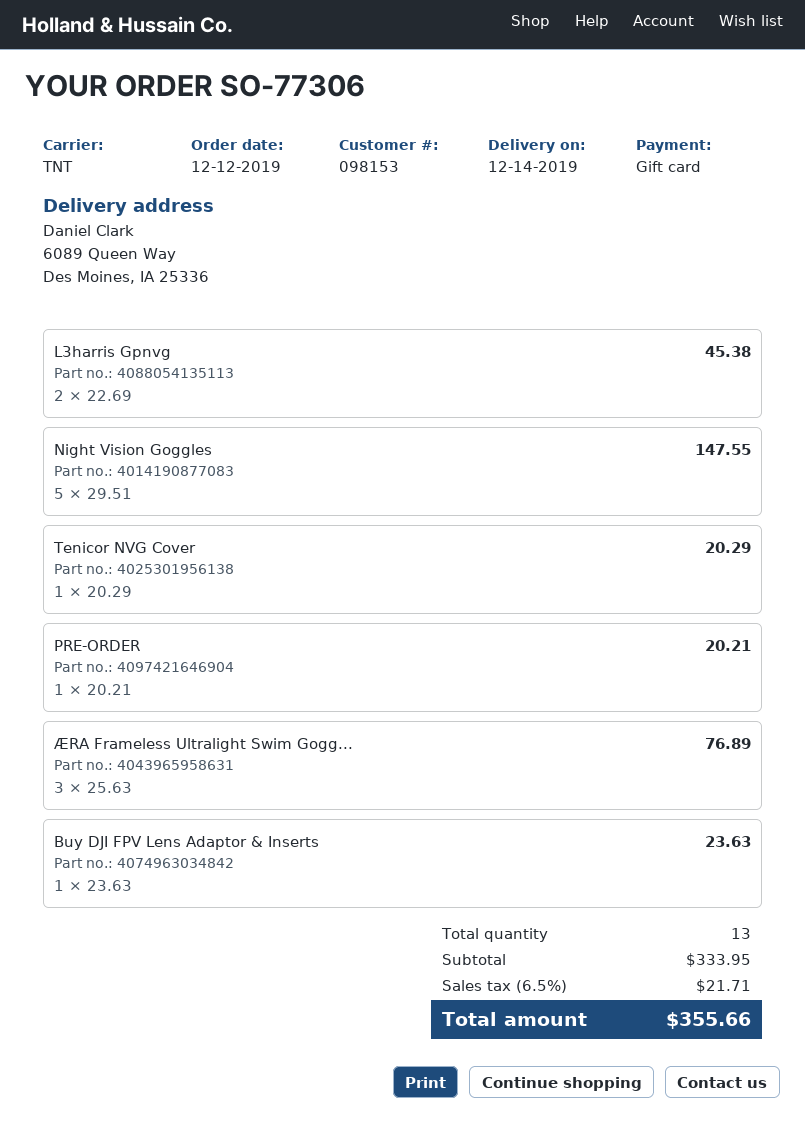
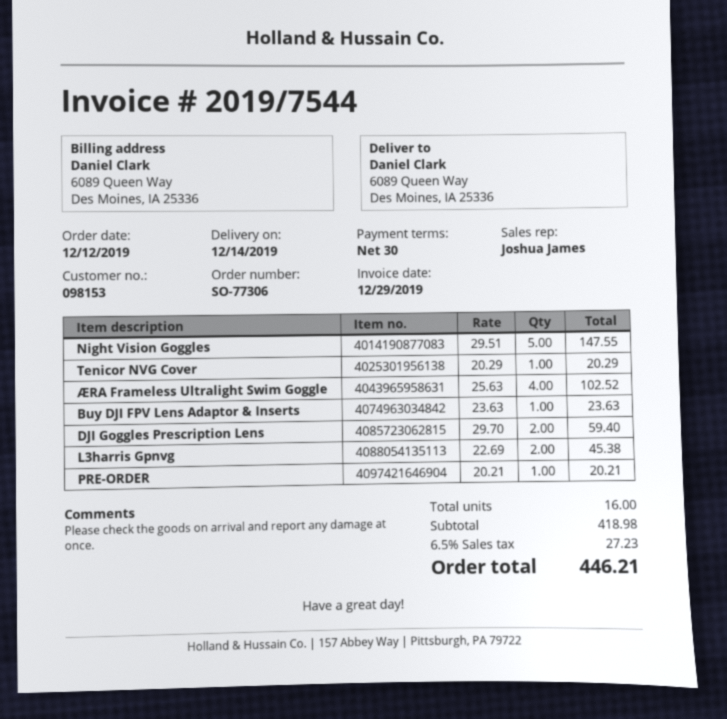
ÆRA Frameless Ultralight Swim Gogg...: 3 x 25.63 = 76.89 -> 4 x 25.63 = 102.52
DJI Goggles Prescription Lens: none -> 2 x 29.70 = 59.40
total quantity: 13 -> 16
subtotal: 333.95 -> 418.98
tax: 6.5% = 21.71 -> 6.5% = 27.23
total: 355.66 -> 446.21

